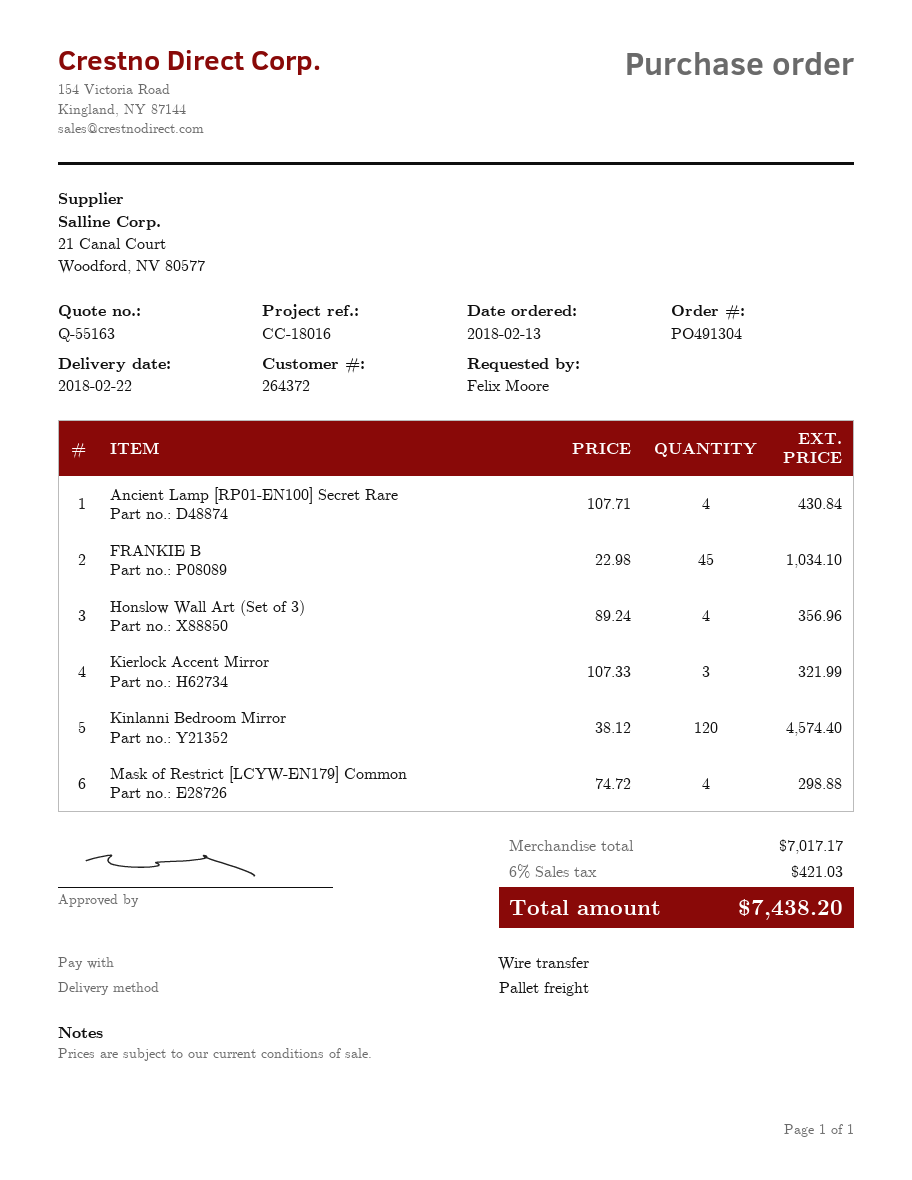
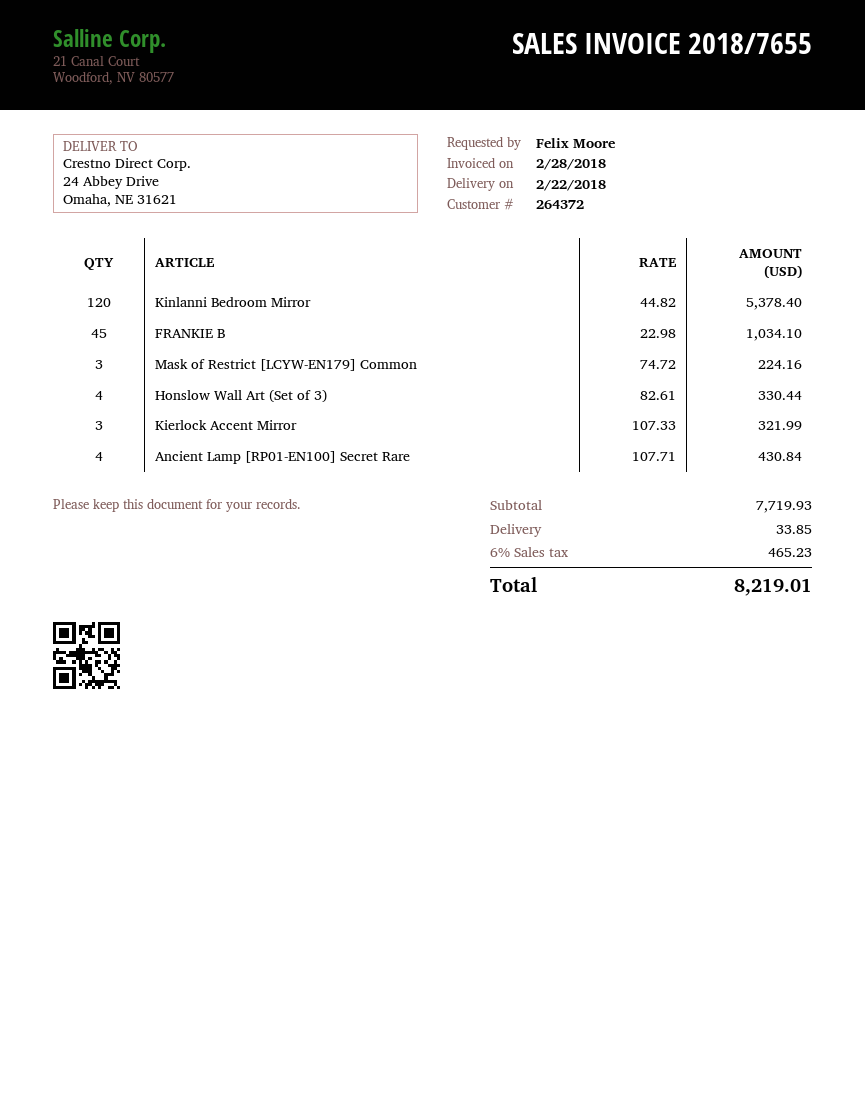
Honslow Wall Art (Set of 3): 4 x 89.24 = 356.96 -> 4 x 82.61 = 330.44
Kinlanni Bedroom Mirror: 120 x 38.12 = 4574.40 -> 120 x 44.82 = 5378.40
Mask of Restrict [LCYW-EN179] Common: 4 x 74.72 = 298.88 -> 3 x 74.72 = 224.16
subtotal: 7017.17 -> 7719.93
shipping: none -> 33.85
tax: 6% = 421.03 -> 6% = 465.23
total: 7438.20 -> 8219.01

